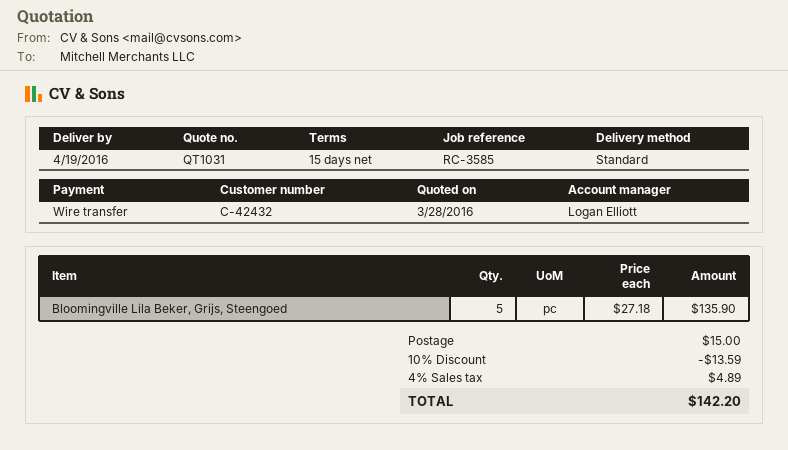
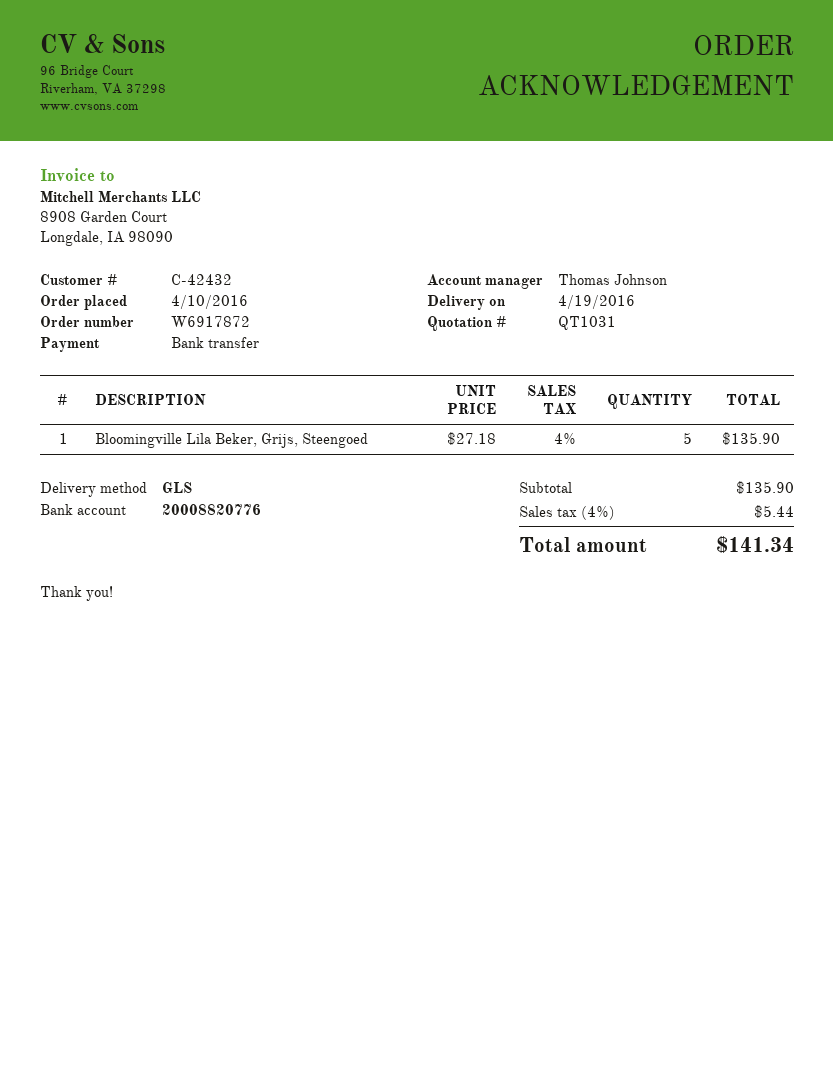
sales rep: Logan Elliott -> Thomas Johnson
shipping method: standard -> GLS
discount: 10% = 13.59 -> none
shipping: 15.00 -> none
tax: 4% = 4.89 -> 4% = 5.44
total: 142.20 -> 141.34

